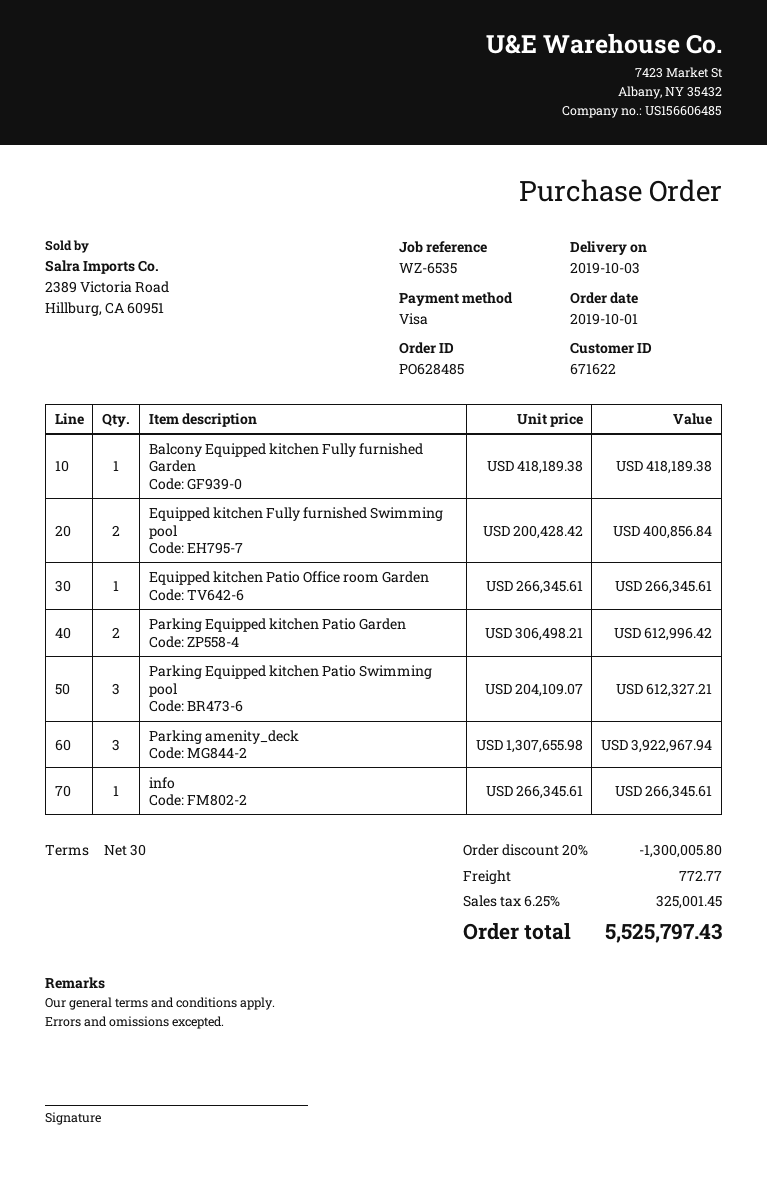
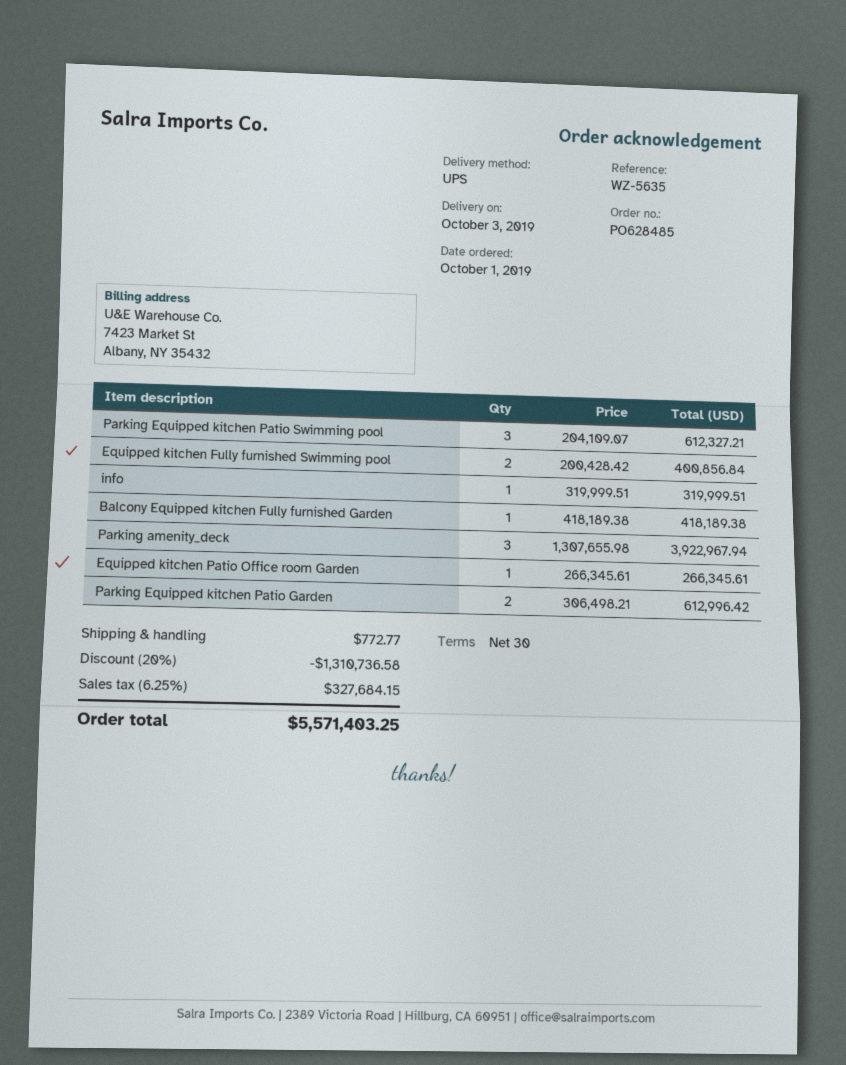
reference: WZ-6535 -> WZ-5635
info: 1 x 266345.61 = 266345.61 -> 1 x 319999.51 = 319999.51
discount: 20% = 1300005.80 -> 20% = 1310736.58
tax: 6.25% = 325001.45 -> 6.25% = 327684.15
total: 5525797.43 -> 5571403.25

